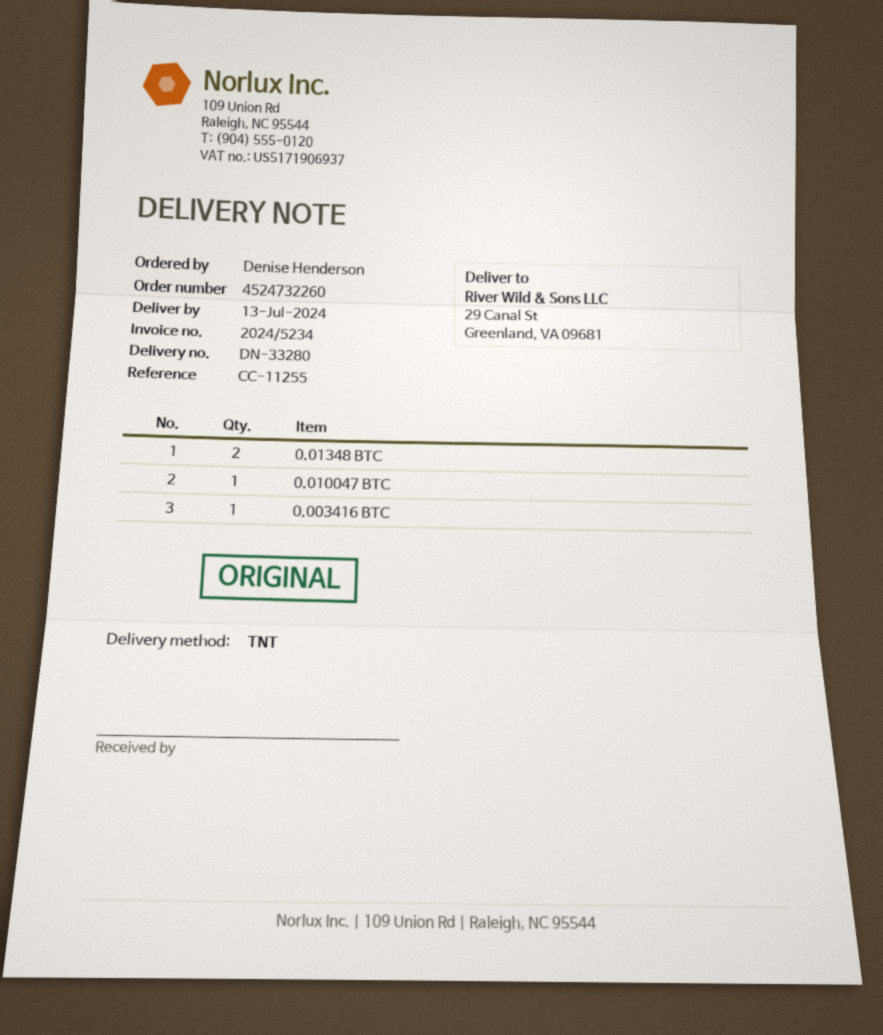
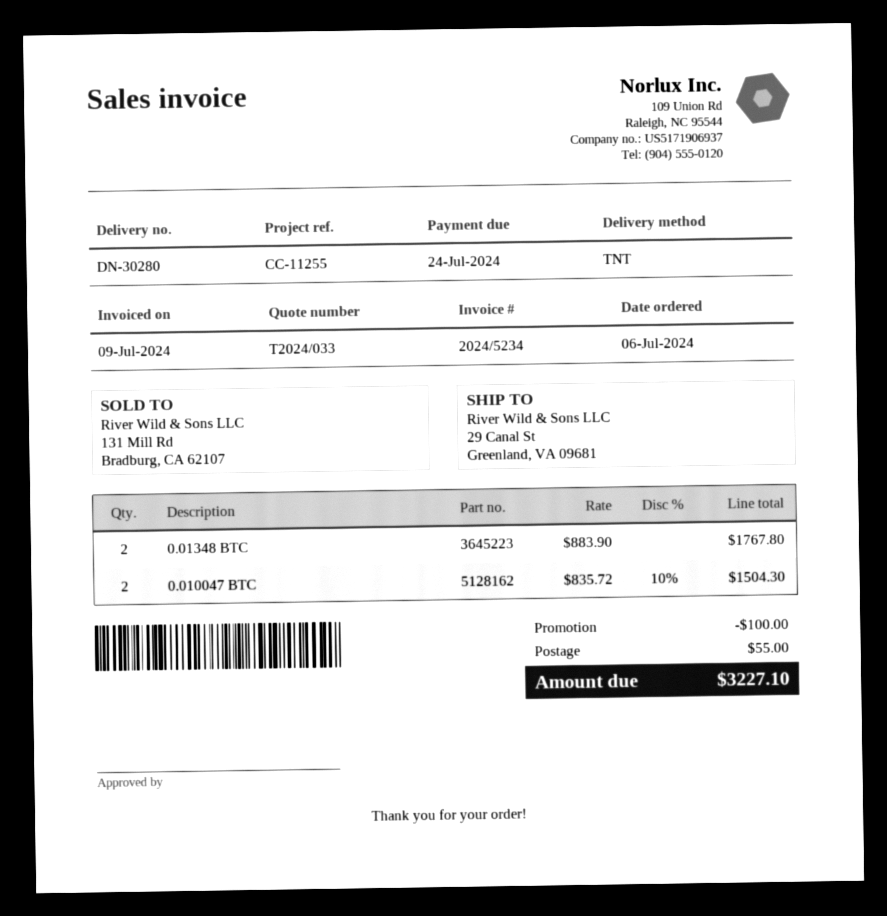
delivery note number: DN-33280 -> DN-30280
0.010047 BTC: 1 -> 2
0.003416 BTC: 1 -> none

